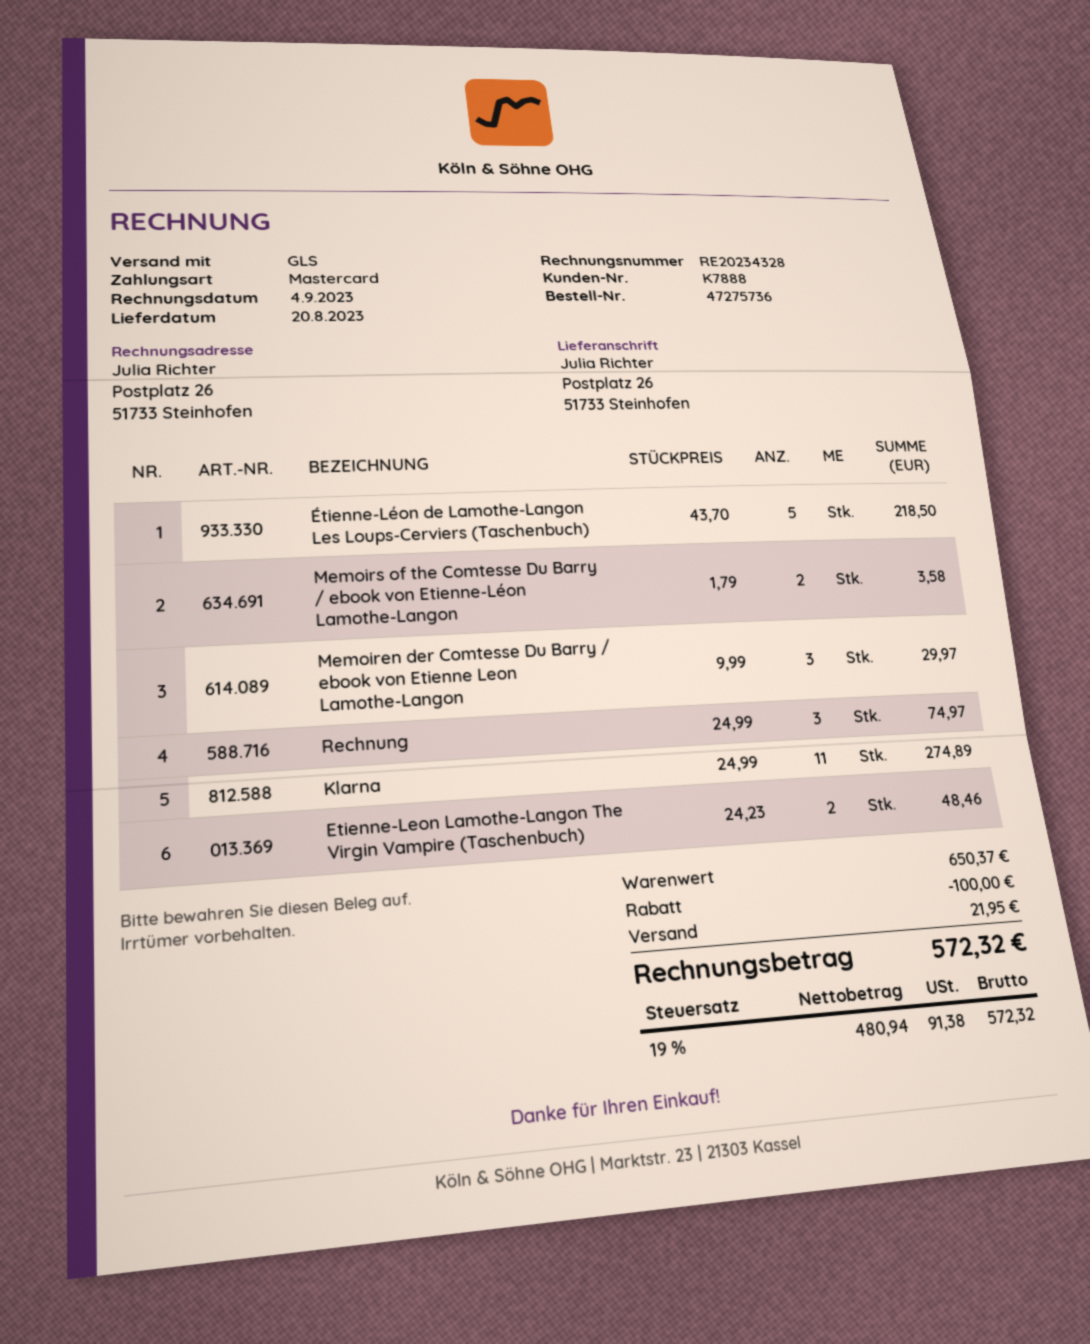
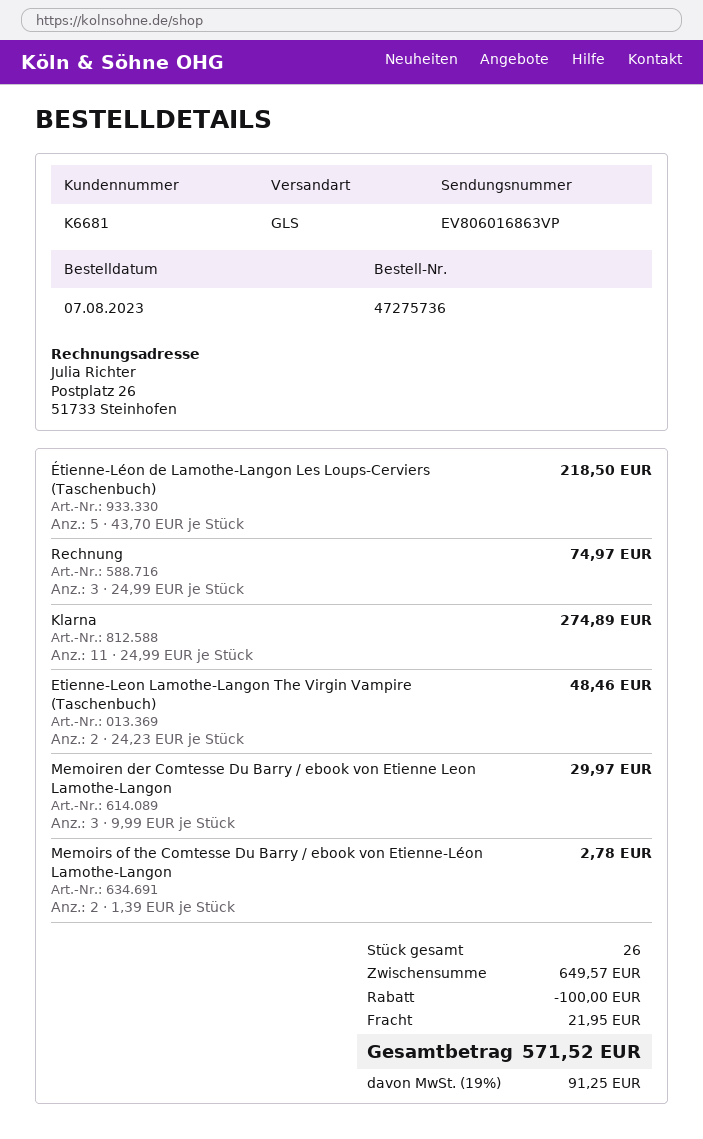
customer number: K7888 -> K6681
Memoirs of the Comtesse Du Barry / ebook von Etienne-Léon Lamothe-Langon: 2 x 1.79 = 3.58 -> 2 x 1.39 = 2.78
subtotal: 650.37 -> 649.57
tax: 19% = 91.38 -> 19% = 91.25
total: 572.32 -> 571.52

